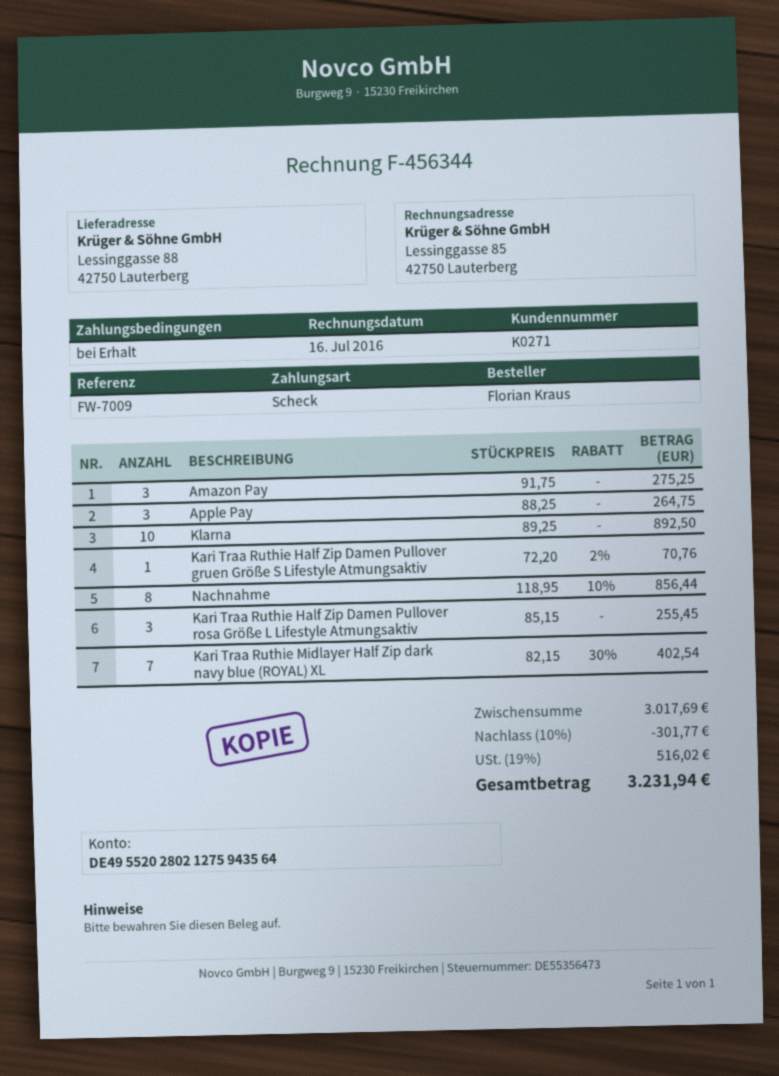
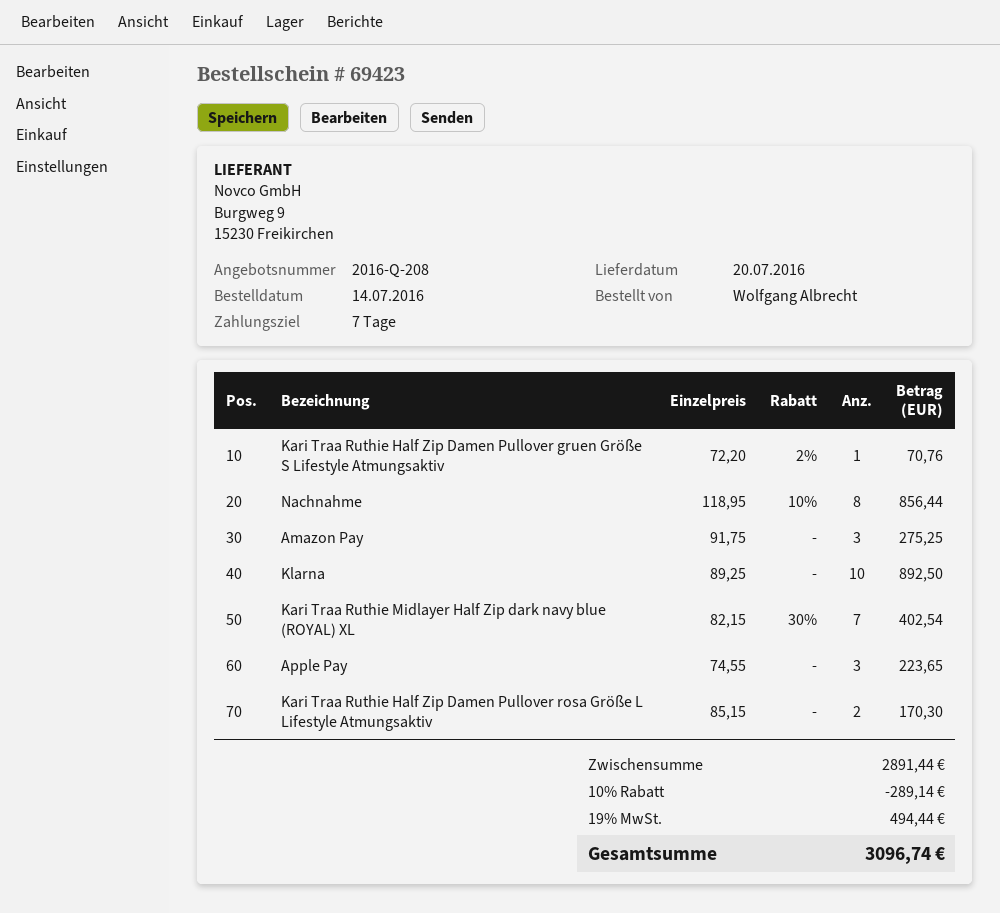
payment terms: on receipt -> 7 days
ordered by: Florian Kraus -> Wolfgang Albrecht
Apple Pay: 3 x 88.25 = 264.75 -> 3 x 74.55 = 223.65
Kari Traa Ruthie Half Zip Damen Pullover rosa Größe L Lifestyle Atmungsaktiv: 3 x 85.15 = 255.45 -> 2 x 85.15 = 170.30
subtotal: 3017.69 -> 2891.44
discount: 10% = 301.77 -> 10% = 289.14
tax: 19% = 516.02 -> 19% = 494.44
total: 3231.94 -> 3096.74

